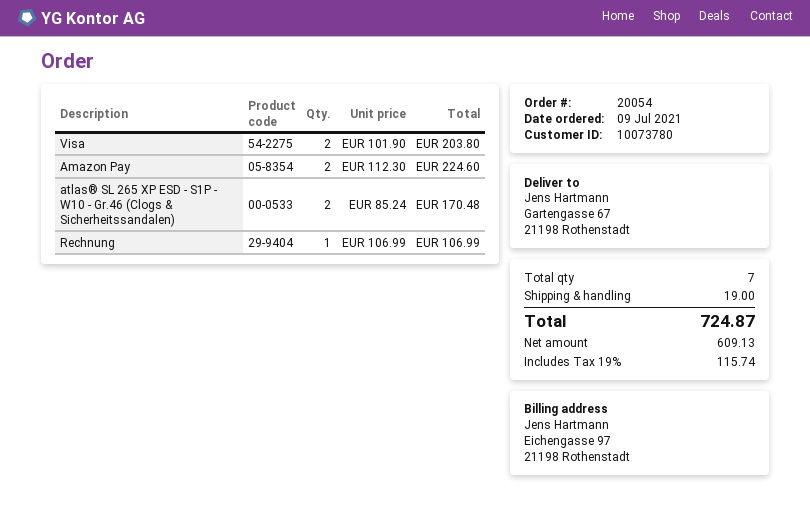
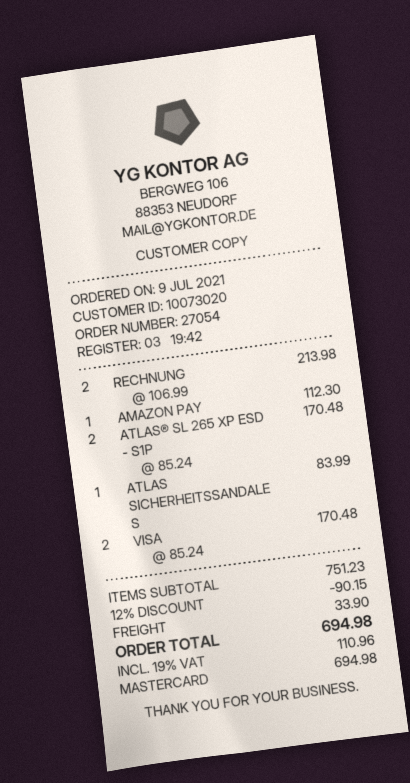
order number: 20054 -> 27054
customer number: 10073780 -> 10073020
Visa: 2 x 101.90 = 203.80 -> 2 x 85.24 = 170.48
Amazon Pay: 2 x 112.30 = 224.60 -> 1 x 112.30 = 112.30
Rechnung: 1 x 106.99 = 106.99 -> 2 x 106.99 = 213.98
ATLAS SICHERHEITSSANDALE S: none -> 1 x 83.99 = 83.99
discount: none -> 12% = 90.15
shipping: 19.00 -> 33.90
tax: 19% = 115.74 -> 19% = 110.96
total: 724.87 -> 694.98

